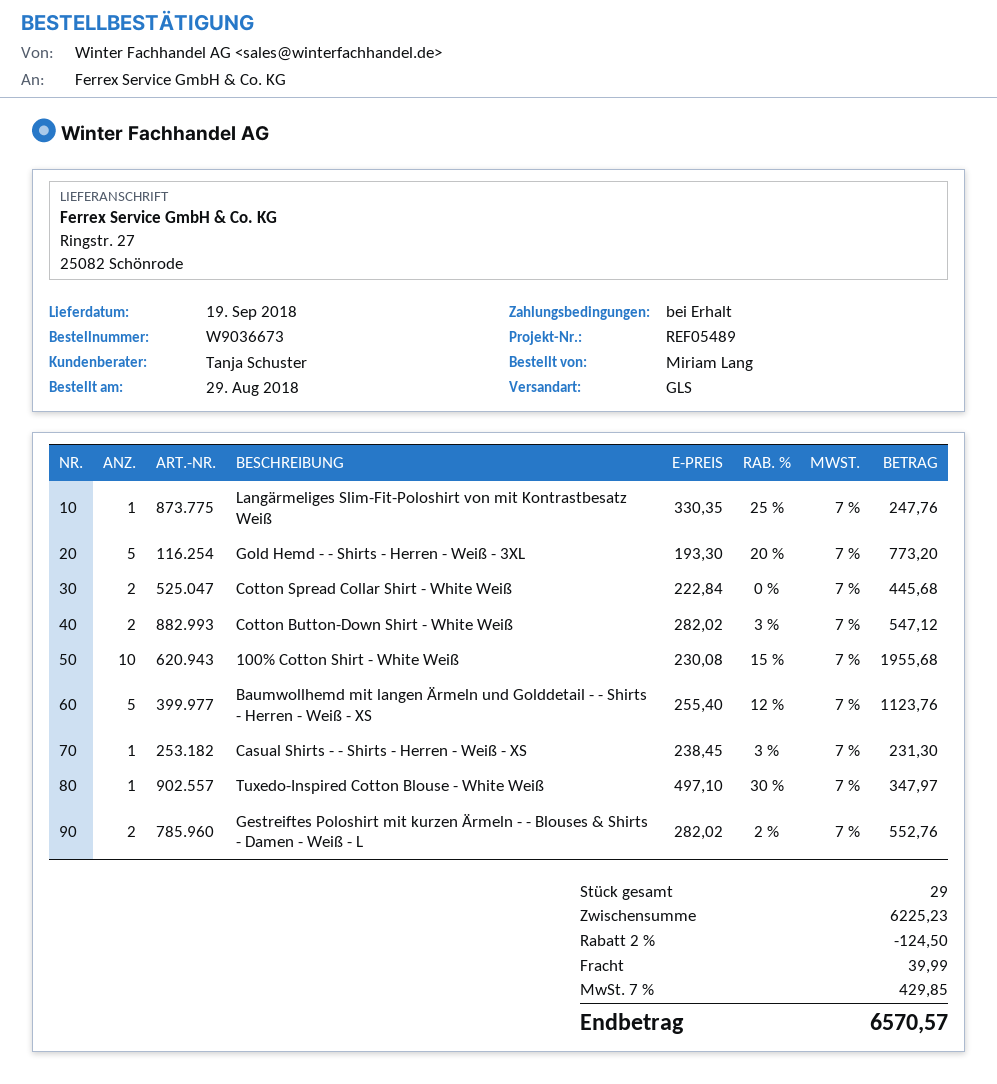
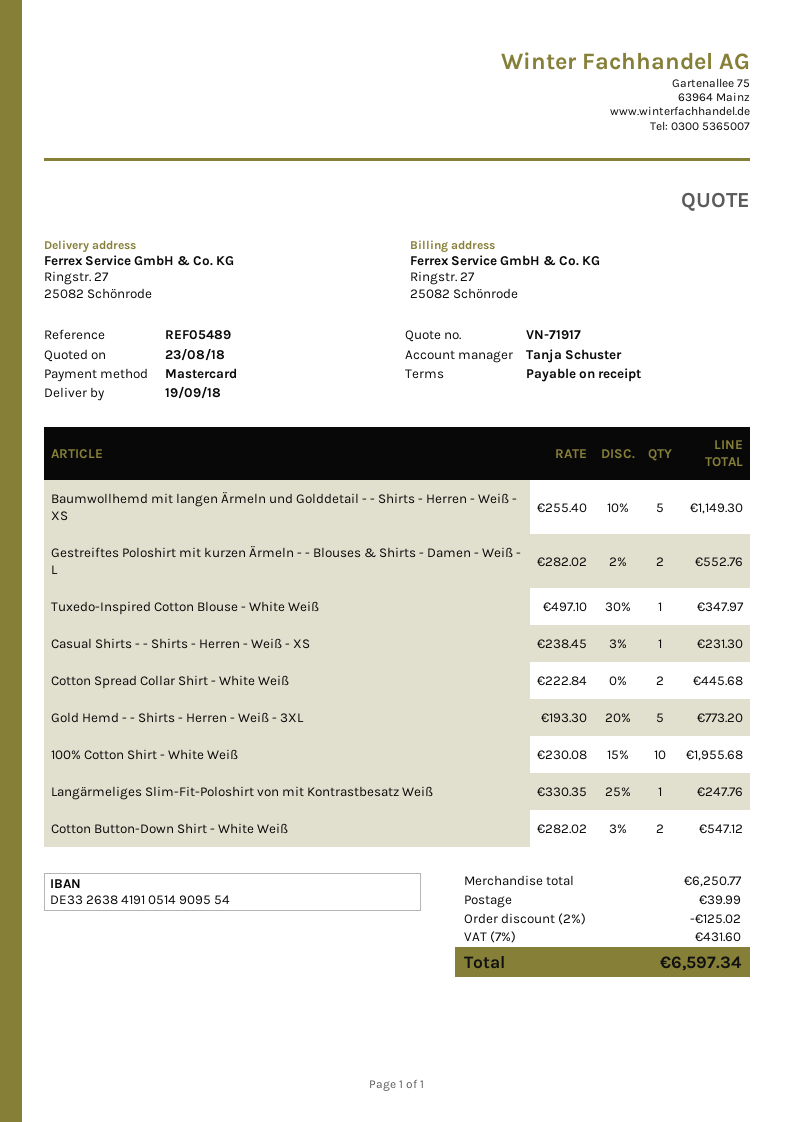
Baumwollhemd mit langen Ärmeln und Golddetail - - Shirts - Herren - Weiß - XS: 5 x 255.40 - 12% = 1123.76 -> 5 x 255.40 - 10% = 1149.30
subtotal: 6225.23 -> 6250.77
discount: 2% = 124.50 -> 2% = 125.02
tax: 7% = 429.85 -> 7% = 431.60
total: 6570.57 -> 6597.34

